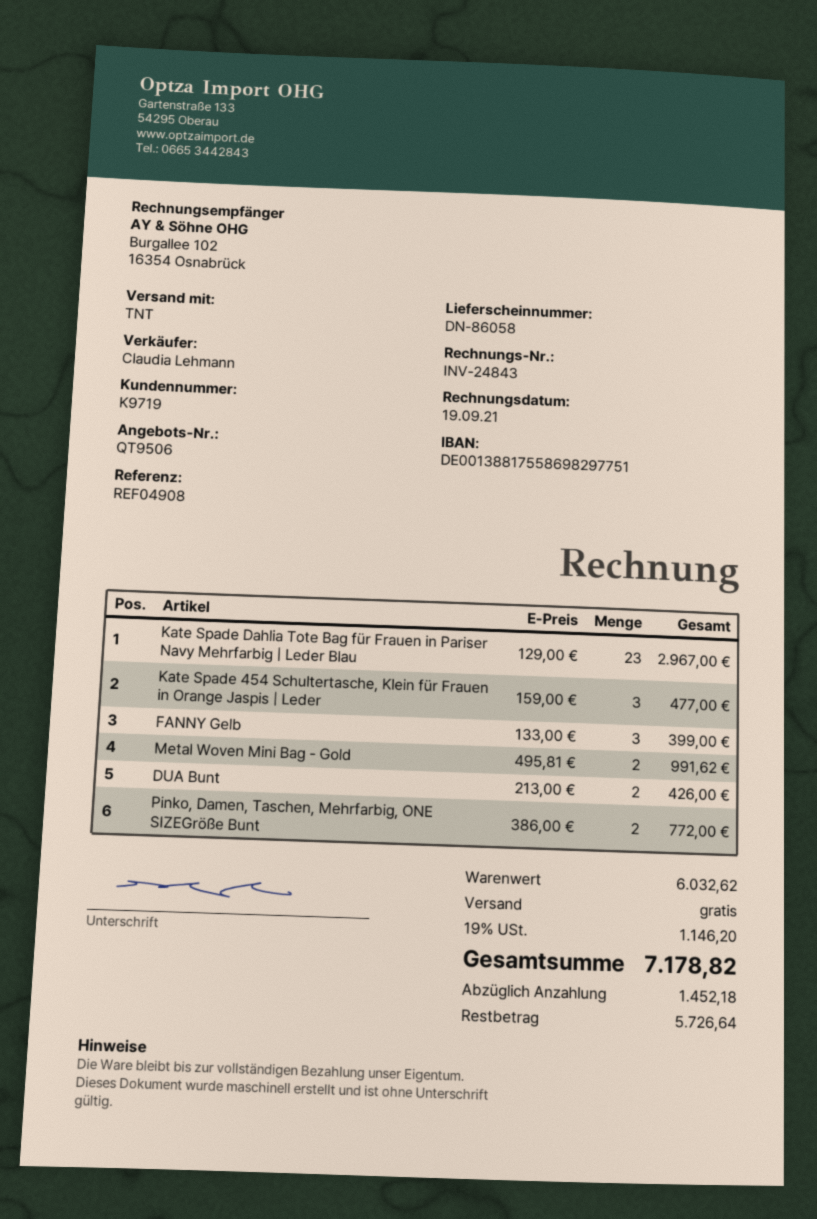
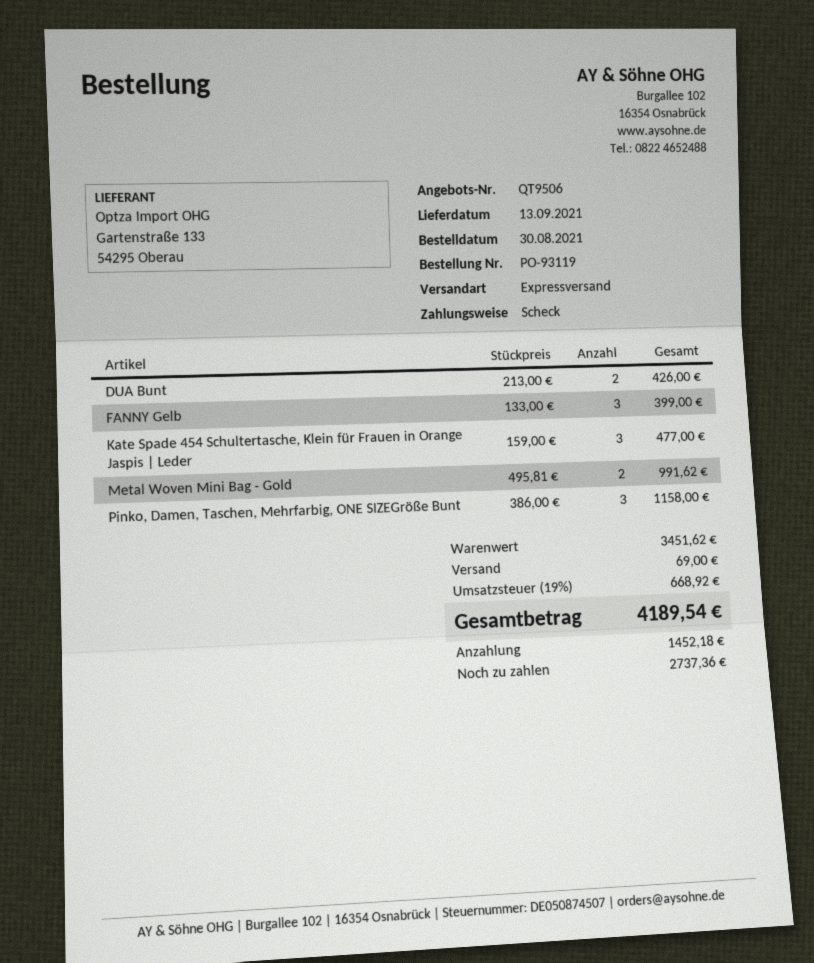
shipping method: TNT -> express
Kate Spade Dahlia Tote Bag für Frauen in Pariser Navy Mehrfarbig | Leder Blau: 23 x 129.00 = 2967.00 -> none
Pinko, Damen, Taschen, Mehrfarbig, ONE SIZEGröße Bunt: 2 x 386.00 = 772.00 -> 3 x 386.00 = 1158.00
subtotal: 6032.62 -> 3451.62
shipping: 0.00 -> 69.00
tax: 19% = 1146.20 -> 19% = 668.92
total: 7178.82 -> 4189.54
balance: 5726.64 -> 2737.36

